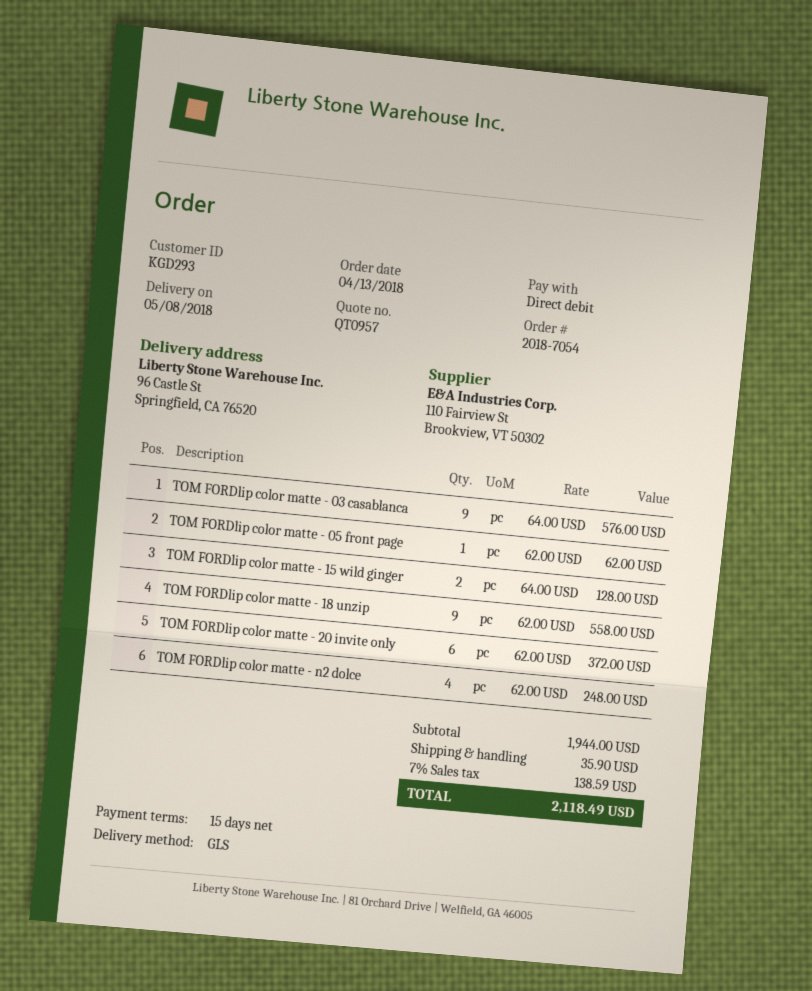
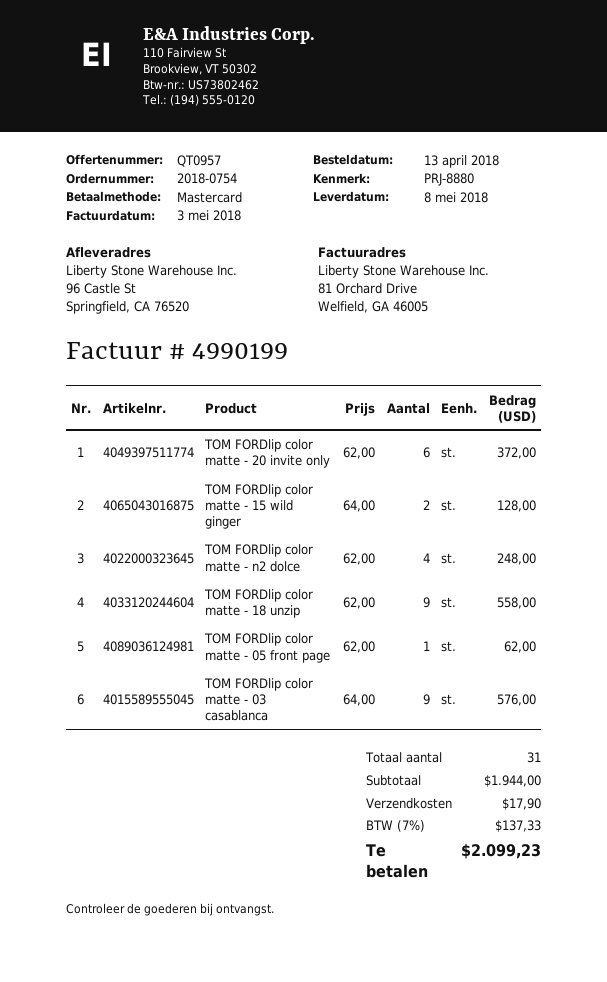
order number: 2018-7054 -> 2018-0754
payment method: direct debit -> Mastercard
shipping: 35.90 -> 17.90
tax: 7% = 138.59 -> 7% = 137.33
total: 2118.49 -> 2099.23

